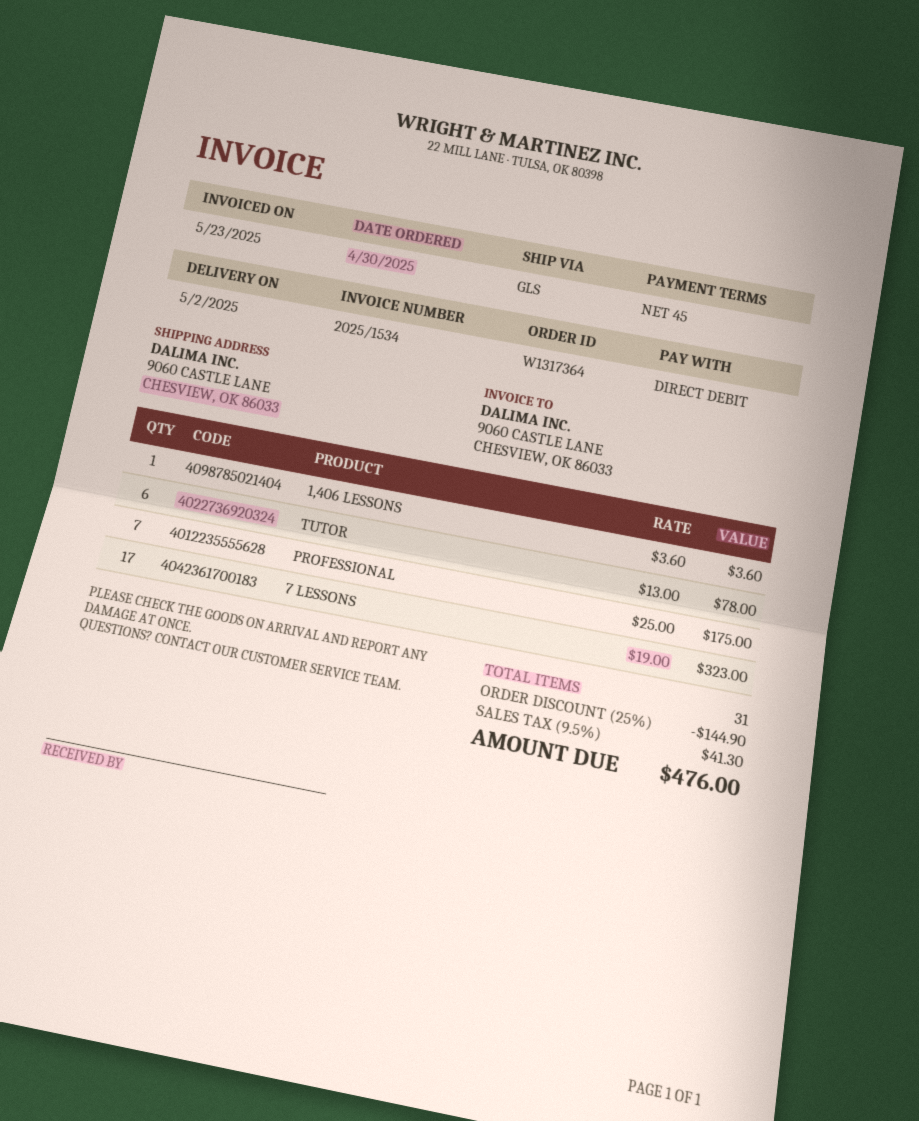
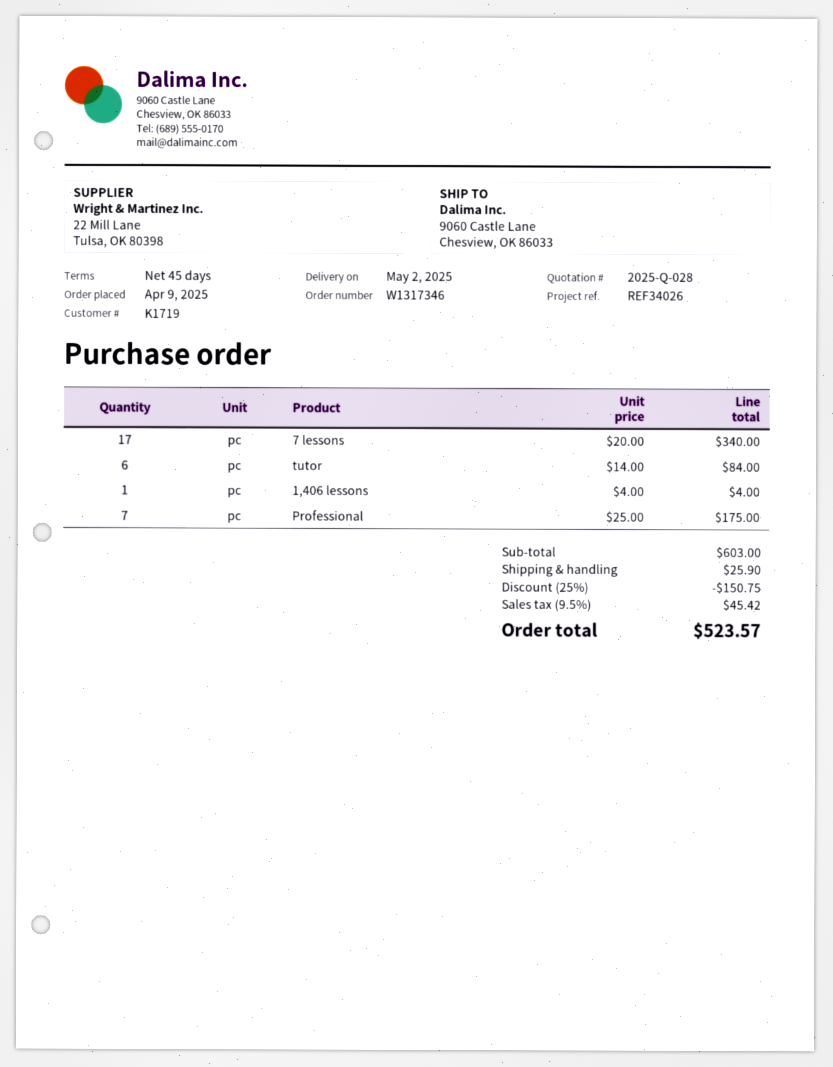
order number: W1317364 -> W1317346
order date: 2025-04-30 -> 2025-04-09
1,406 LESSONS: 1 x 3.60 = 3.60 -> 1 x 4.00 = 4.00
TUTOR: 6 x 13.00 = 78.00 -> 6 x 14.00 = 84.00
7 LESSONS: 17 x 19.00 = 323.00 -> 17 x 20.00 = 340.00
discount: 25% = 144.90 -> 25% = 150.75
shipping: none -> 25.90
tax: 9.5% = 41.30 -> 9.5% = 45.42
total: 476.00 -> 523.57

